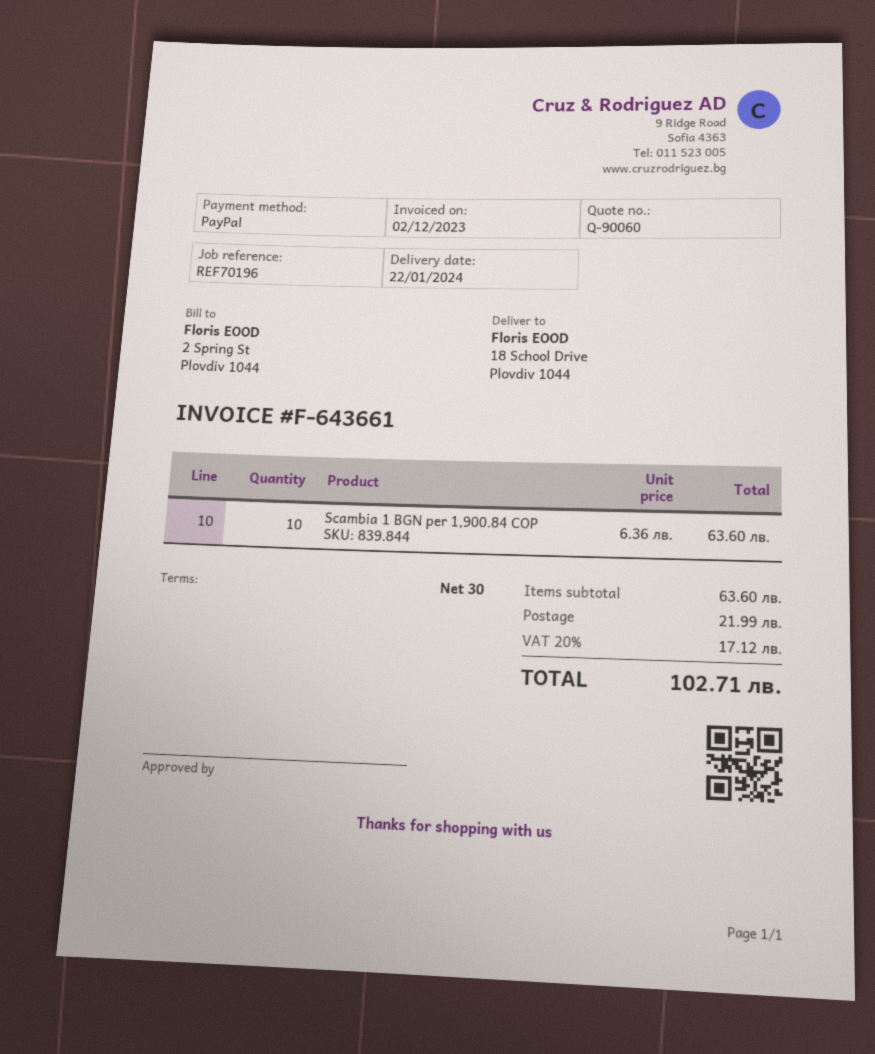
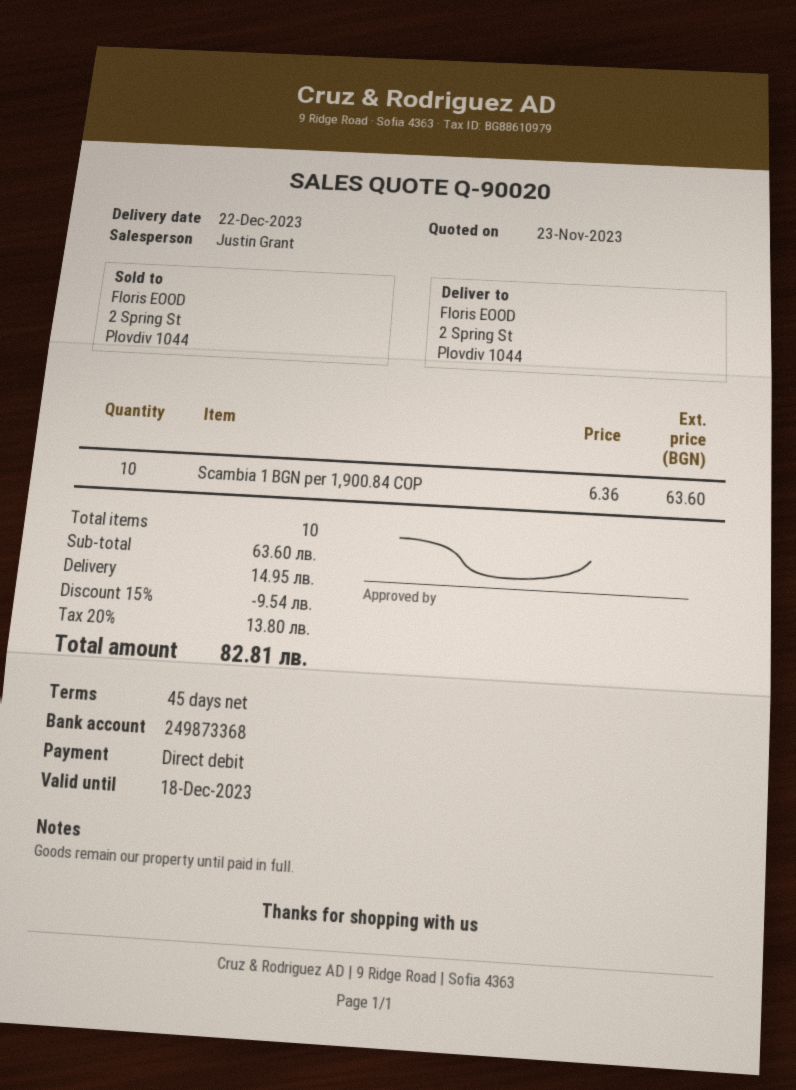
quote number: Q-90060 -> Q-90020
delivery date: 2024-01-22 -> 2023-12-22
payment terms: 30 days -> 45 days
payment method: PayPal -> direct debit
ship to: 18 School Drive, Plovdiv 1044 -> 2 Spring St, Plovdiv 1044
discount: none -> 15% = 9.54
shipping: 21.99 -> 14.95
tax: 20% = 17.12 -> 20% = 13.80
total: 102.71 -> 82.81

